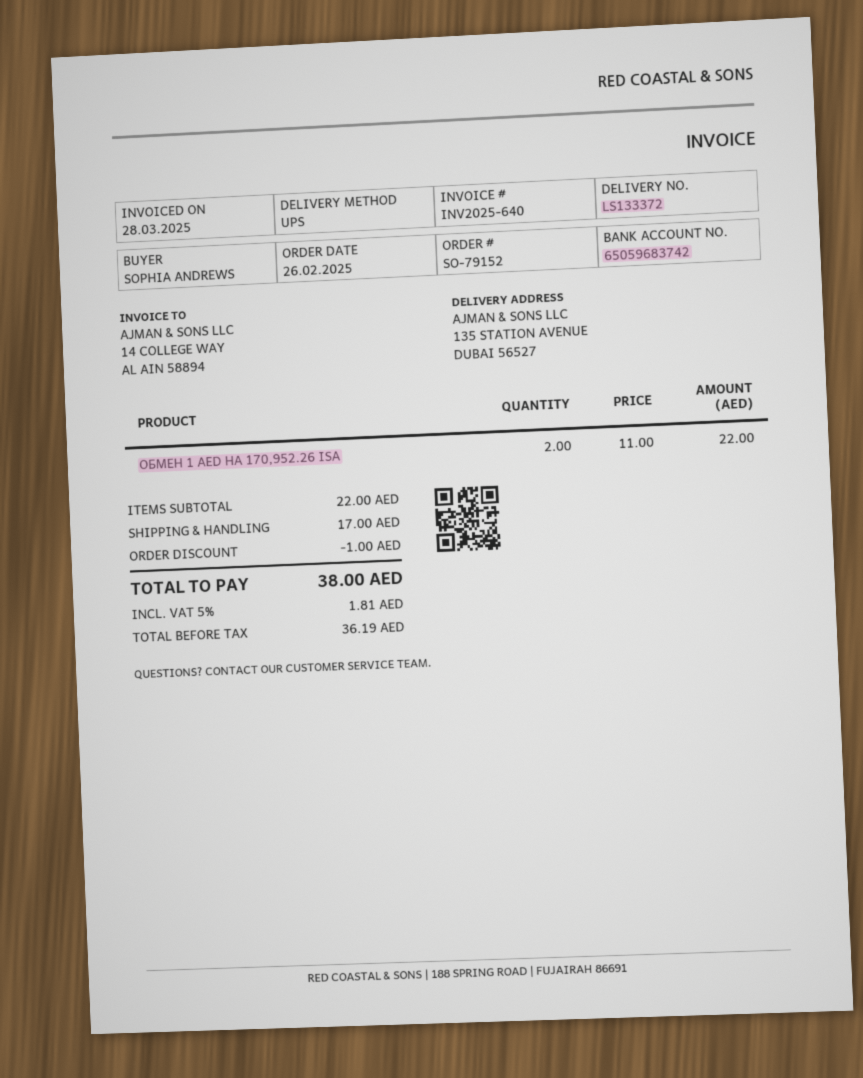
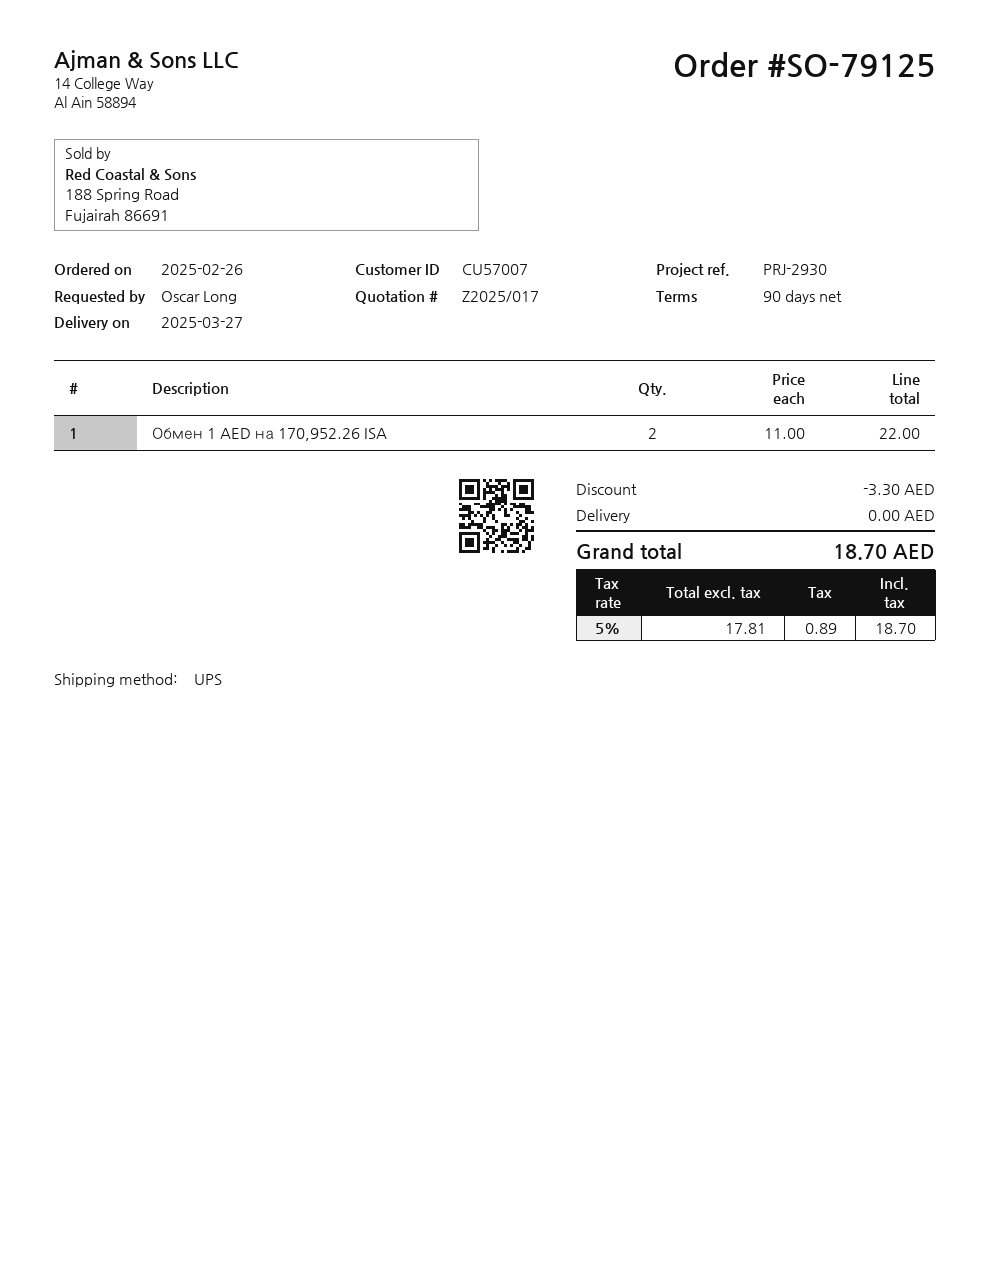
order number: SO-79152 -> SO-79125
ordered by: SOPHIA ANDREWS -> Oscar Long
discount: 1.00 -> 3.30
shipping: 17.00 -> 0.00
net: 36.19 -> 17.81
tax: 5% = 1.81 -> 5% = 0.89
total: 38.00 -> 18.70

